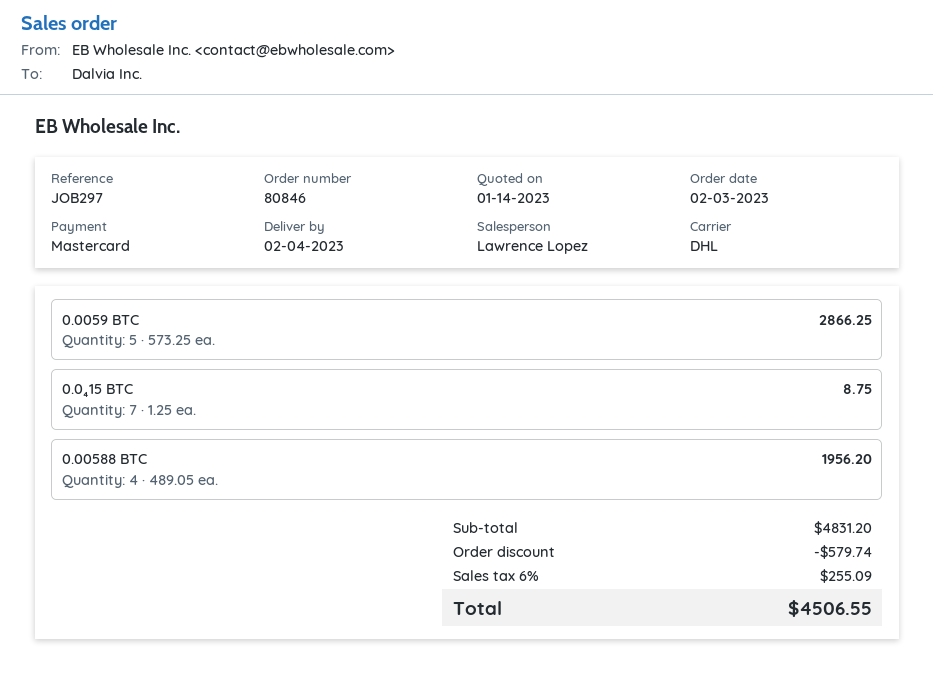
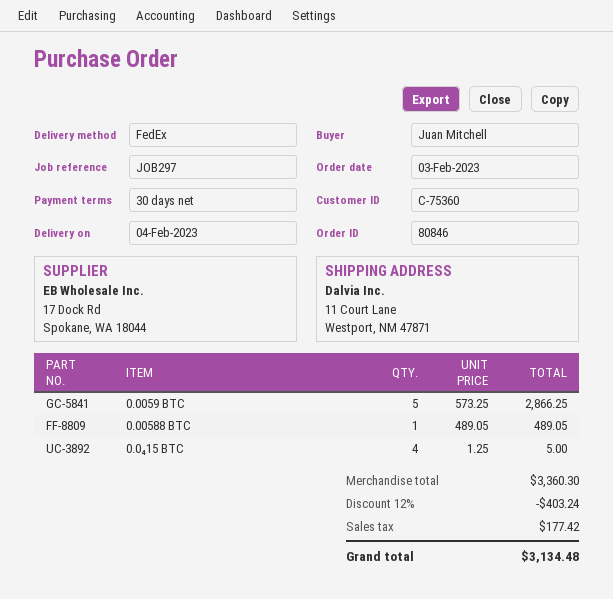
shipping method: DHL -> FedEx
0.0₄15 BTC: 7 x 1.25 = 8.75 -> 4 x 1.25 = 5.00
0.00588 BTC: 4 x 489.05 = 1956.20 -> 1 x 489.05 = 489.05
subtotal: 4831.20 -> 3360.30
discount: 579.74 -> 403.24
tax: 255.09 -> 177.42
total: 4506.55 -> 3134.48

